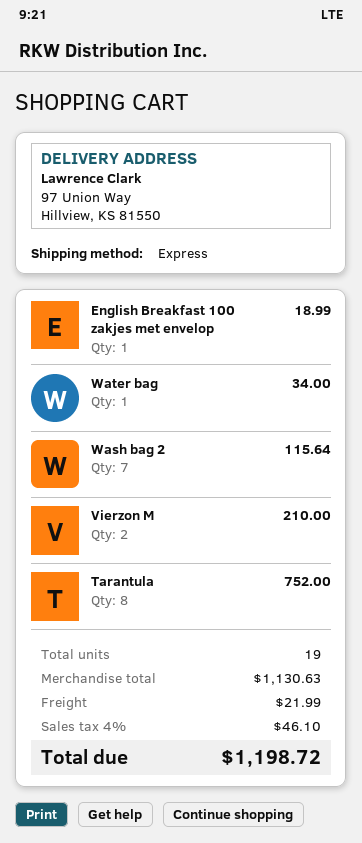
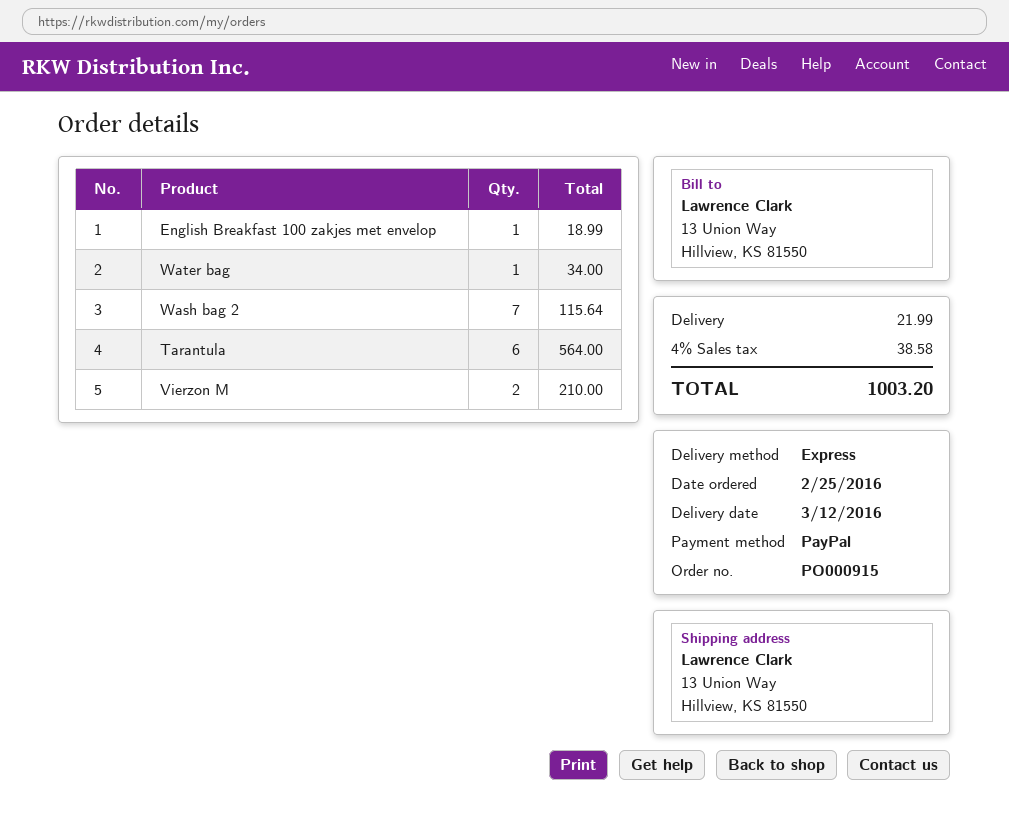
ship to: 97 Union Way, Hillview, KS 81550 -> 13 Union Way, Hillview, KS 81550
Tarantula: 8 for 752.00 -> 6 for 564.00
tax: 4% = 46.10 -> 4% = 38.58
total: 1198.72 -> 1003.20

